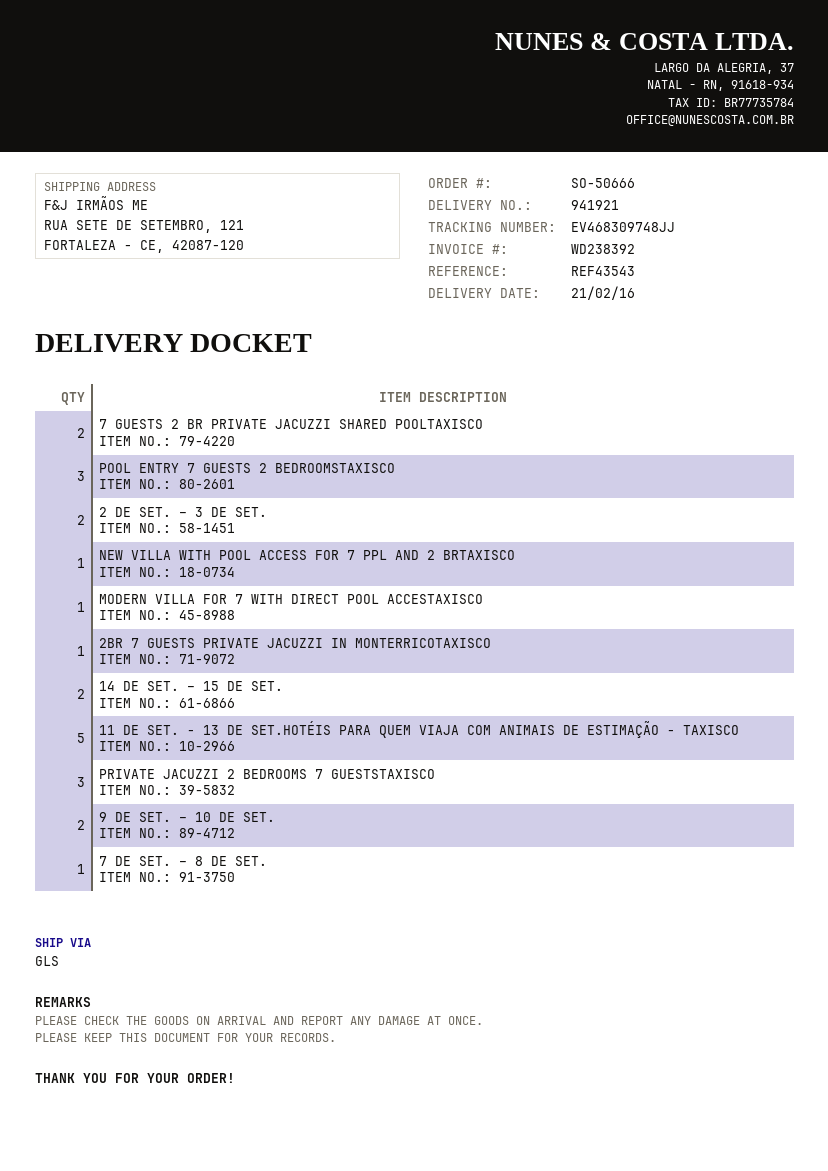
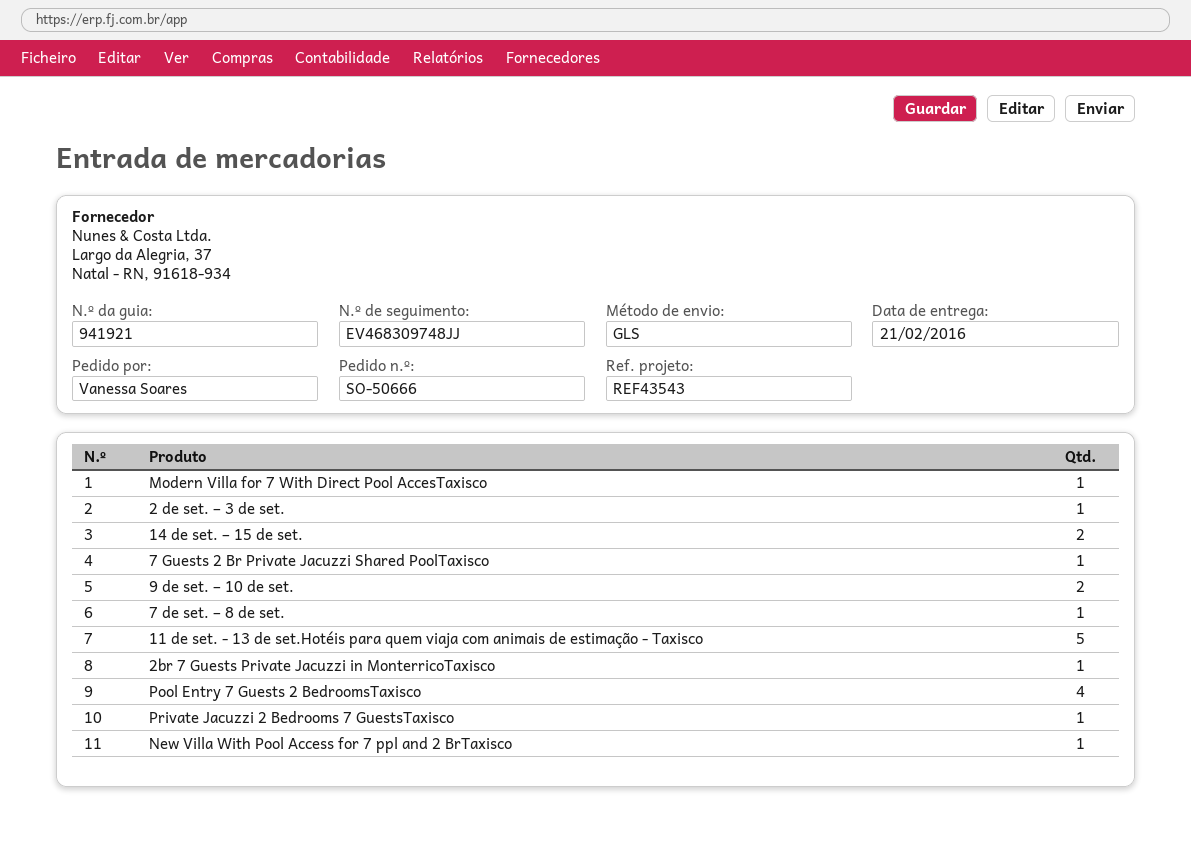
7 GUESTS 2 BR PRIVATE JACUZZI SHARED POOLTAXISCO: 2 -> 1
POOL ENTRY 7 GUESTS 2 BEDROOMSTAXISCO: 3 -> 4
2 DE SET. – 3 DE SET.: 2 -> 1
PRIVATE JACUZZI 2 BEDROOMS 7 GUESTSTAXISCO: 3 -> 1

